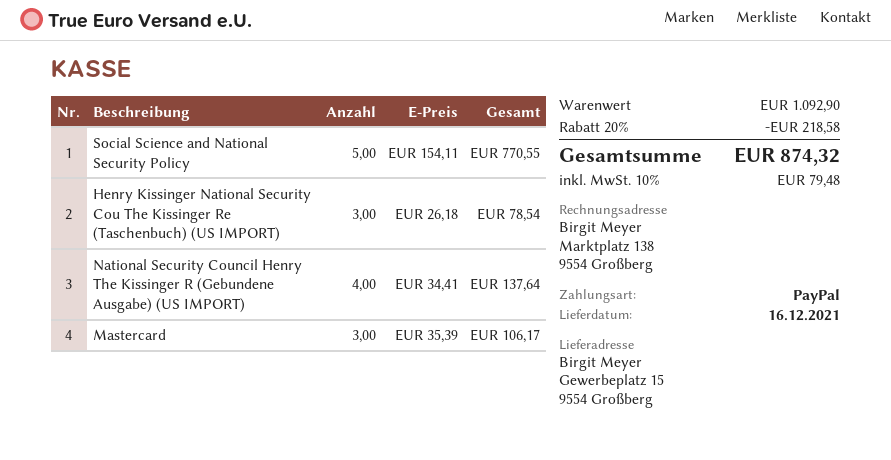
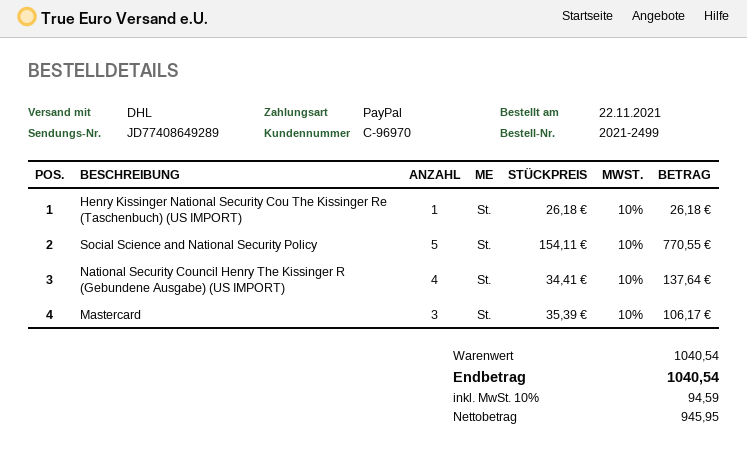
Henry Kissinger National Security Cou The Kissinger Re (Taschenbuch) (US IMPORT): 3 x 26.18 = 78.54 -> 1 x 26.18 = 26.18
subtotal: 1092.90 -> 1040.54
discount: 20% = 218.58 -> none
tax: 10% = 79.48 -> 10% = 94.59
total: 874.32 -> 1040.54

